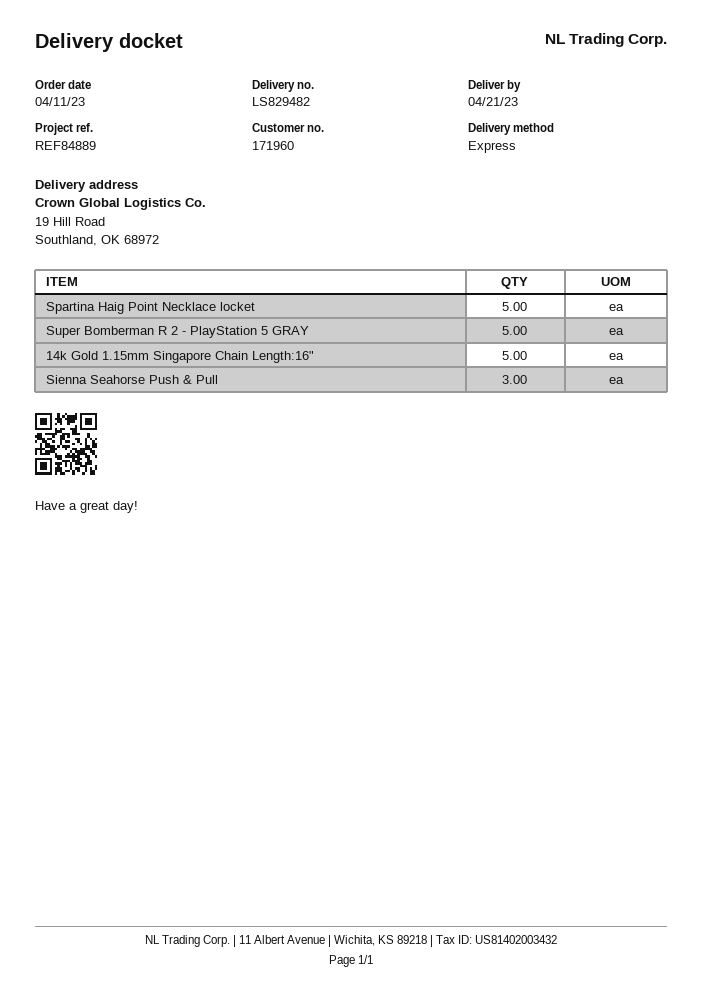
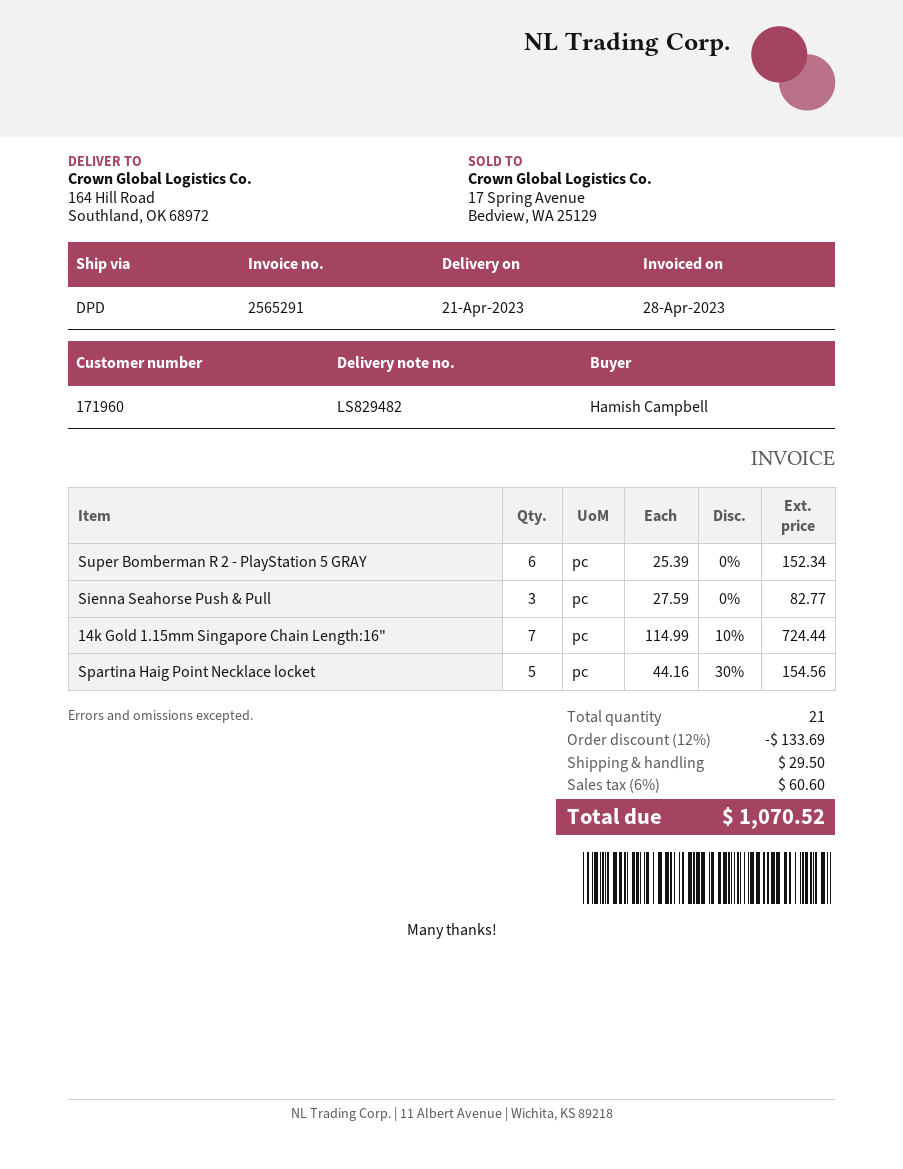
shipping method: express -> DPD
ship to: 19 Hill Road, Southland, OK 68972 -> 164 Hill Road, Southland, OK 68972
Super Bomberman R 2 - PlayStation 5 GRAY: 5 -> 6
14k Gold 1.15mm Singapore Chain Length:16": 5 -> 7

